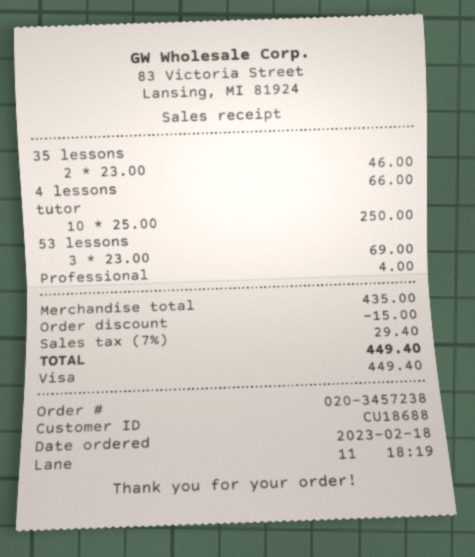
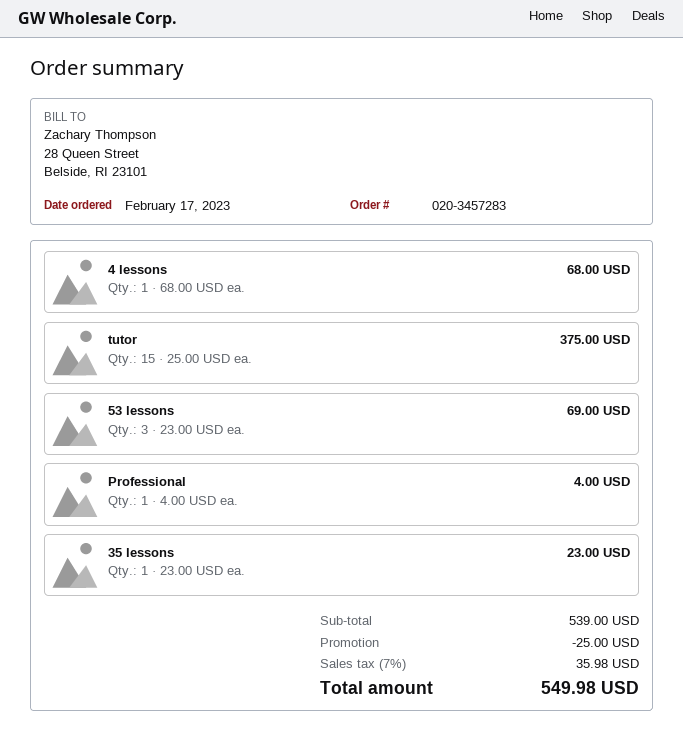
order number: 020-3457238 -> 020-3457283
order date: 2023-02-18 -> 2023-02-17
35 lessons: 2 x 23.00 = 46.00 -> 1 x 23.00 = 23.00
4 lessons: 1 x 66.00 = 66.00 -> 1 x 68.00 = 68.00
tutor: 10 x 25.00 = 250.00 -> 15 x 25.00 = 375.00
subtotal: 435.00 -> 539.00
discount: 15.00 -> 25.00
tax: 7% = 29.40 -> 7% = 35.98
total: 449.40 -> 549.98

